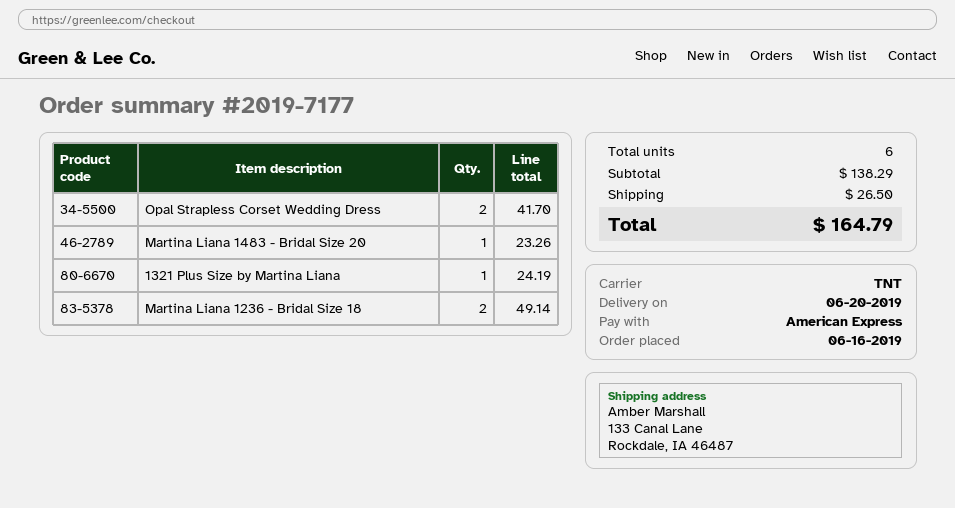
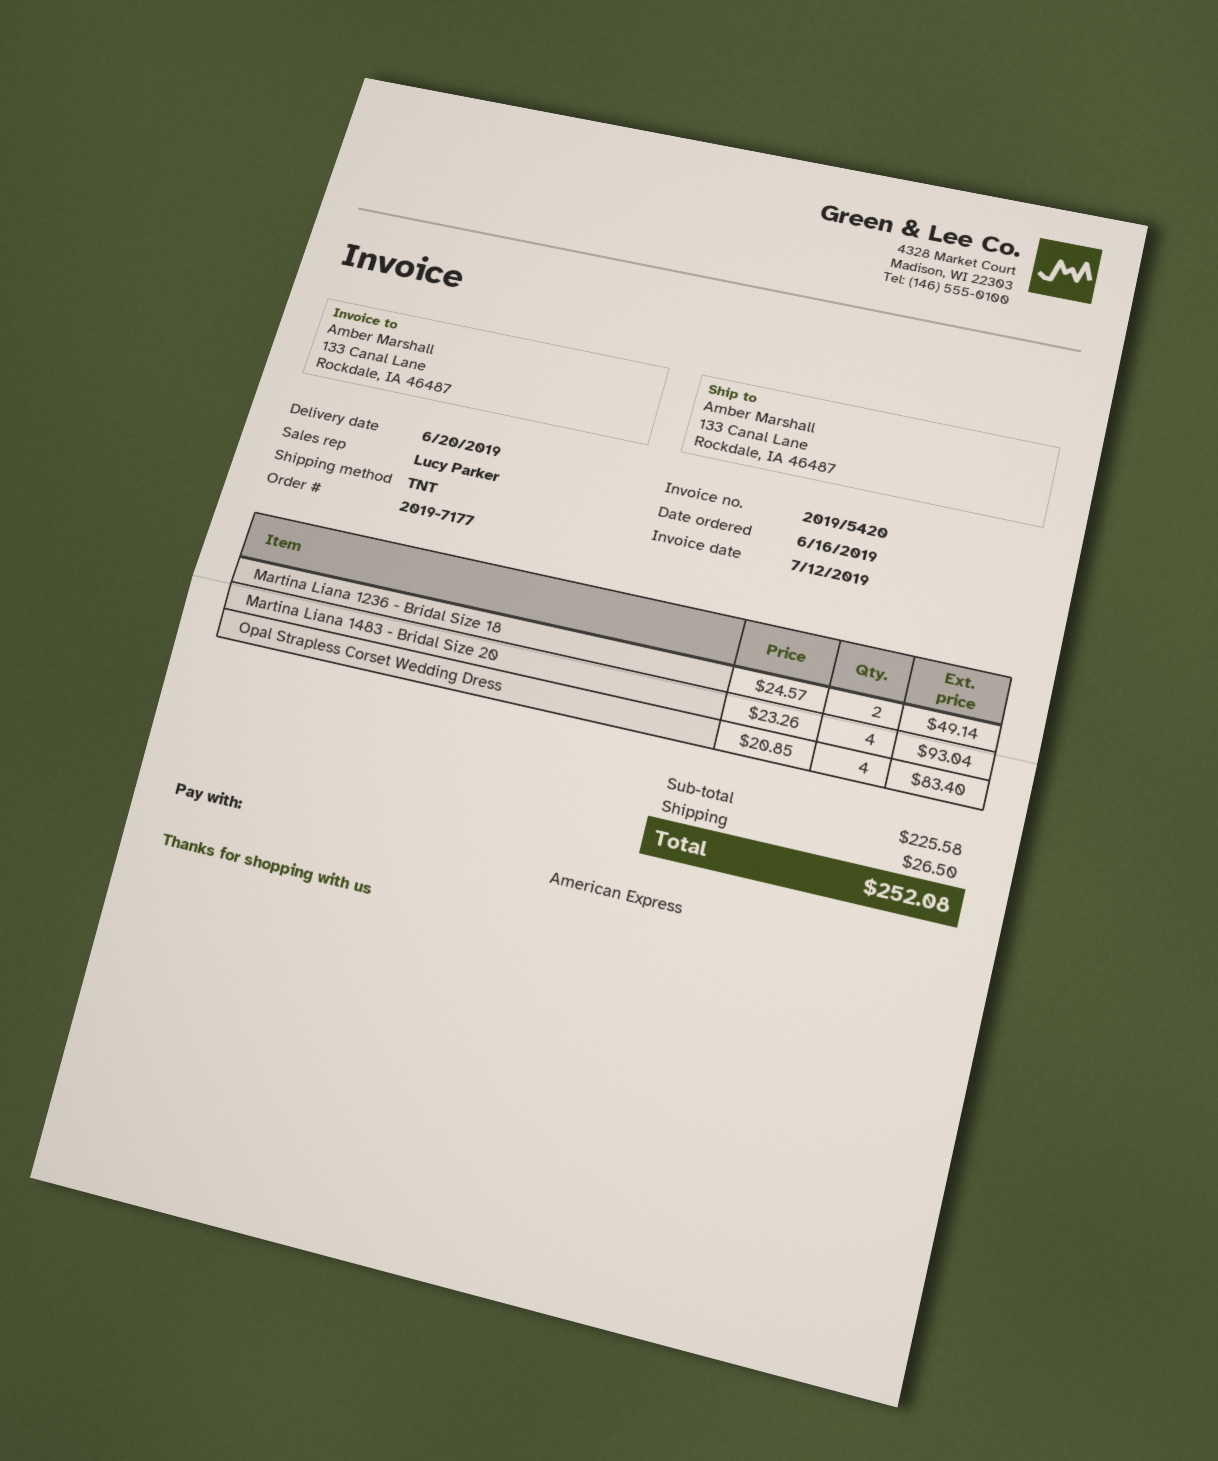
Opal Strapless Corset Wedding Dress: 2 for 41.70 -> 4 for 83.40
Martina Liana 1483 - Bridal Size 20: 1 for 23.26 -> 4 for 93.04
1321 Plus Size by Martina Liana: 1 for 24.19 -> none
subtotal: 138.29 -> 225.58
total: 164.79 -> 252.08

